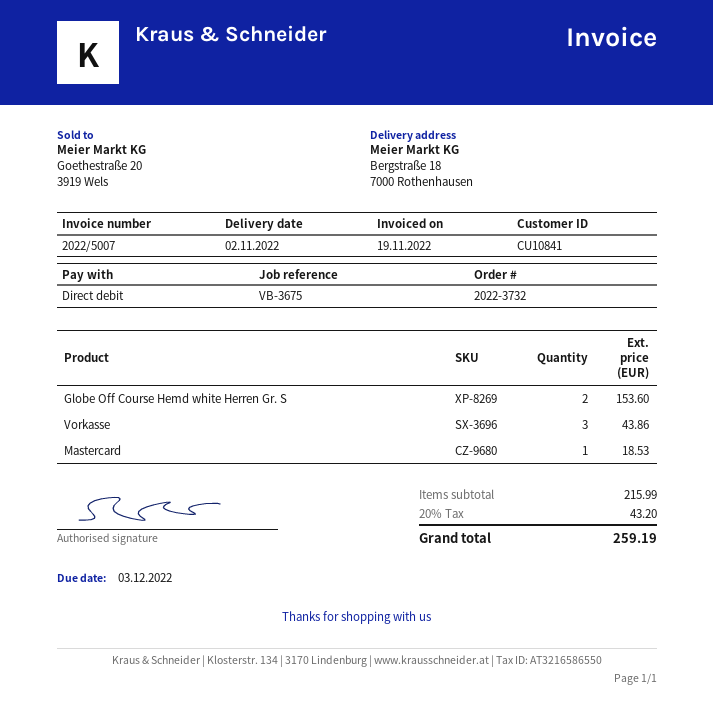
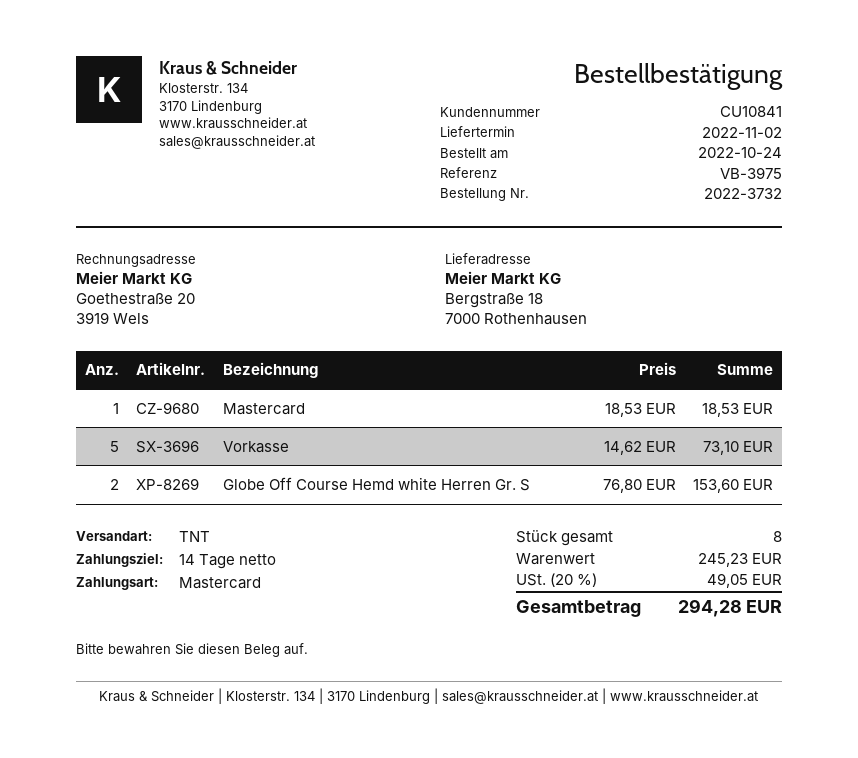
reference: VB-3675 -> VB-3975
payment method: direct debit -> Mastercard
Vorkasse: 3 for 43.86 -> 5 for 73.10
subtotal: 215.99 -> 245.23
tax: 20% = 43.20 -> 20% = 49.05
total: 259.19 -> 294.28

